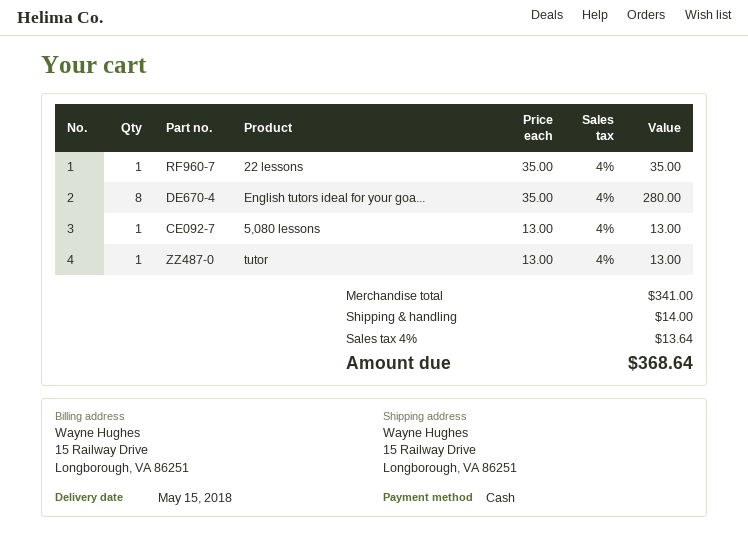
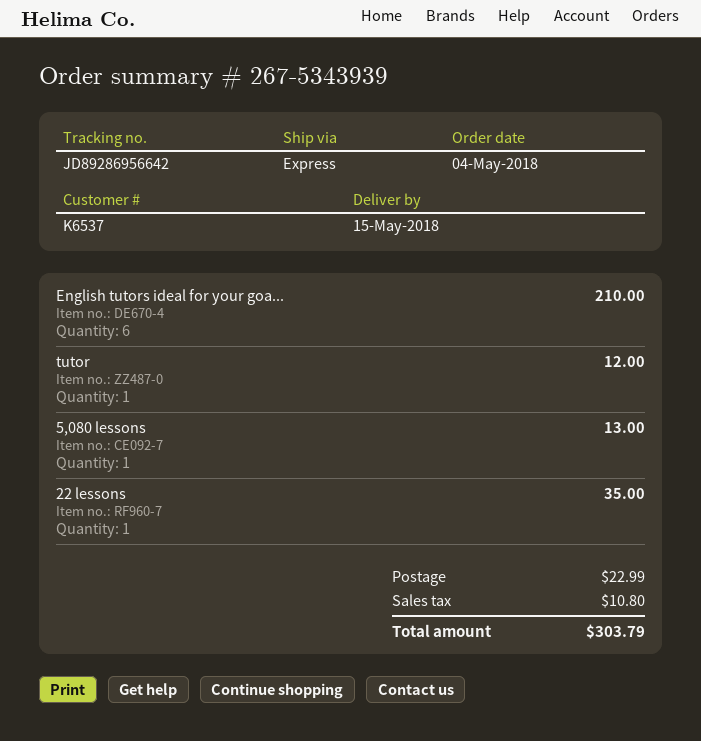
English tutors ideal for your goa...: 8 for 280.00 -> 6 for 210.00
tutor: 1 for 13.00 -> 1 for 12.00
shipping: 14.00 -> 22.99
tax: 13.64 -> 10.80
total: 368.64 -> 303.79

